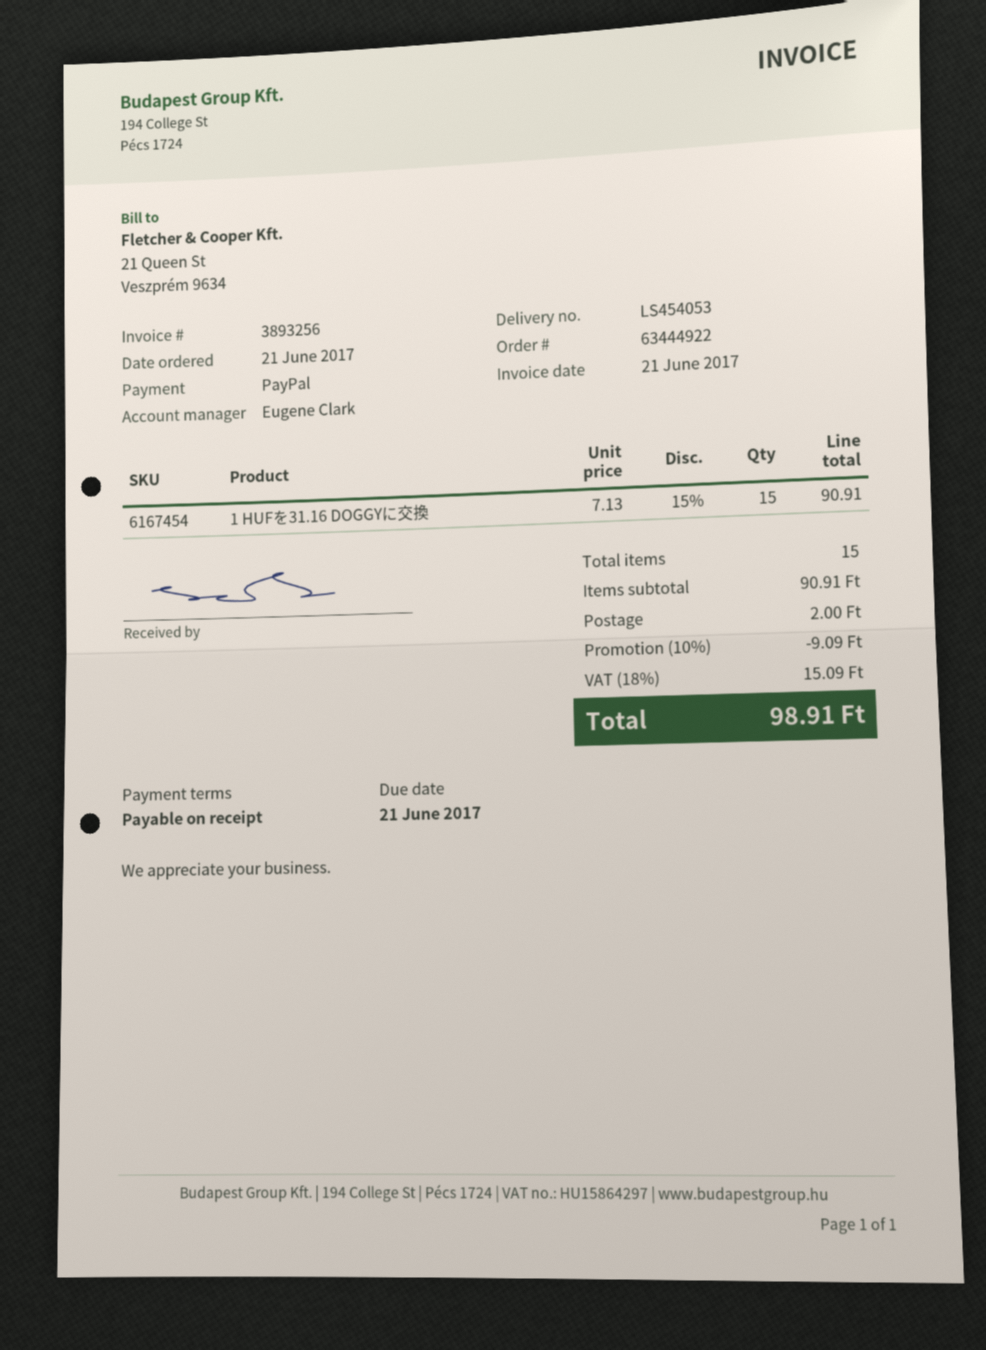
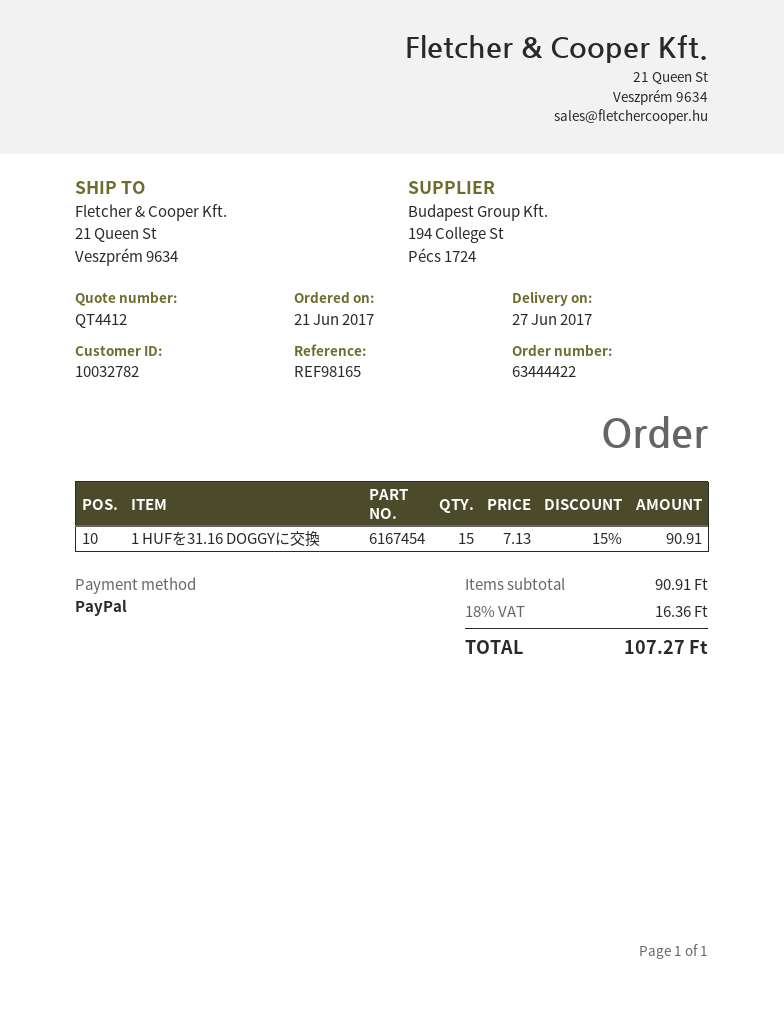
order number: 63444922 -> 63444422
discount: 10% = 9.09 -> none
shipping: 2.00 -> none
tax: 18% = 15.09 -> 18% = 16.36
total: 98.91 -> 107.27

